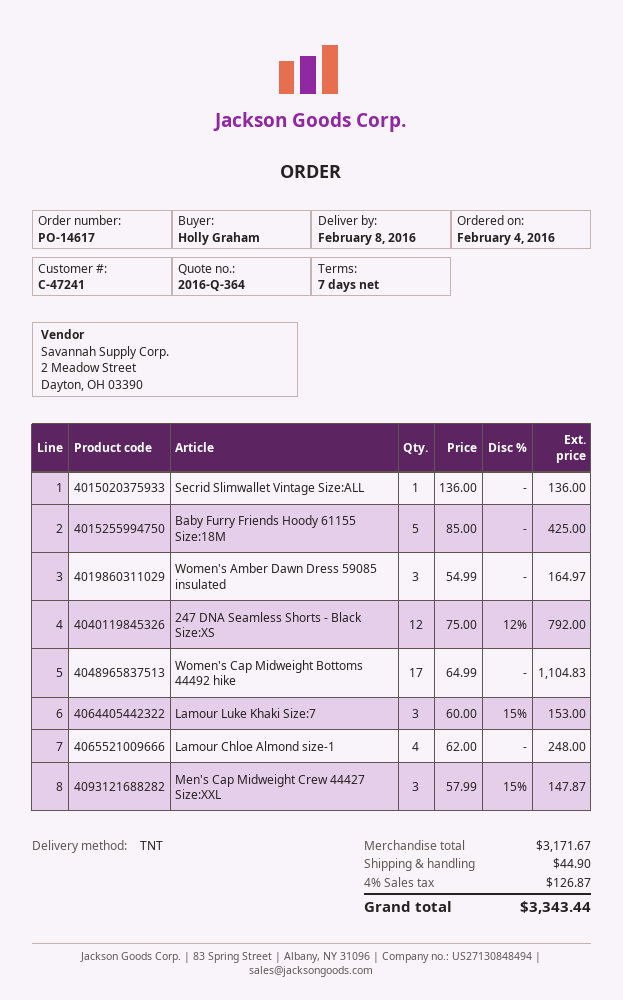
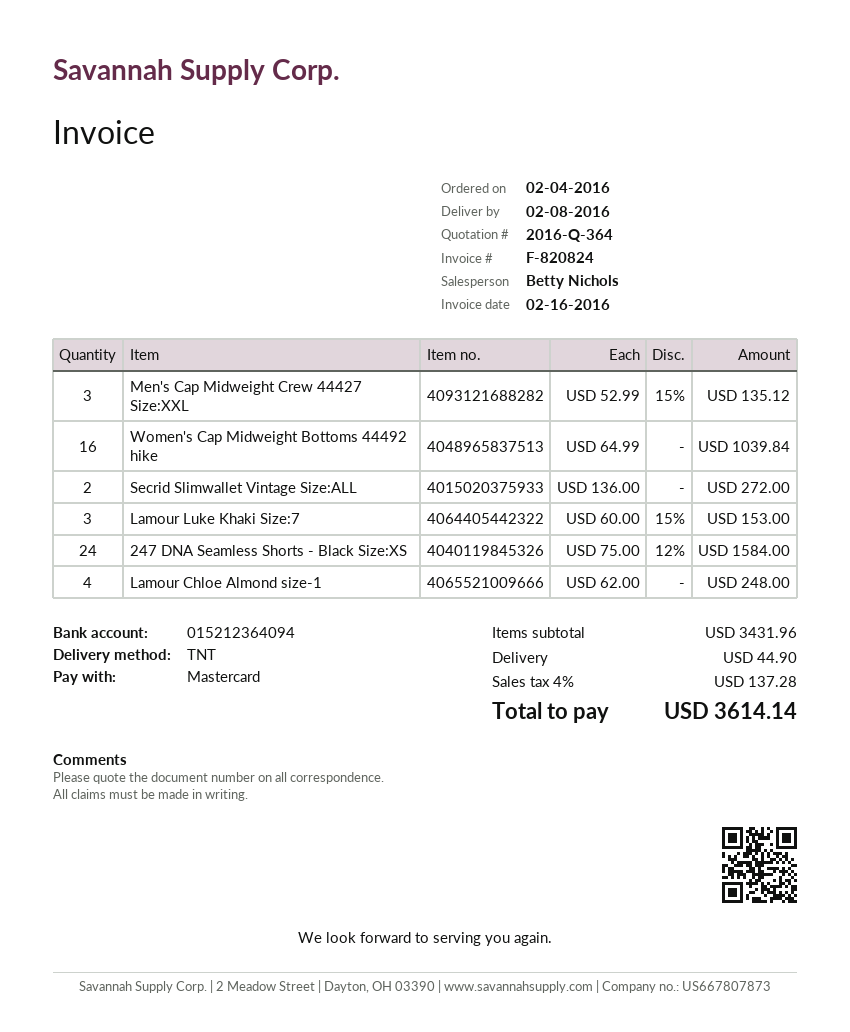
Secrid Slimwallet Vintage Size:ALL: 1 x 136.00 = 136.00 -> 2 x 136.00 = 272.00
Baby Furry Friends Hoody 61155 Size:18M: 5 x 85.00 = 425.00 -> none
Women's Amber Dawn Dress 59085 insulated: 3 x 54.99 = 164.97 -> none
247 DNA Seamless Shorts - Black Size:XS: 12 x 75.00 - 12% = 792.00 -> 24 x 75.00 - 12% = 1584.00
Women's Cap Midweight Bottoms 44492 hike: 17 x 64.99 = 1104.83 -> 16 x 64.99 = 1039.84
Men's Cap Midweight Crew 44427 Size:XXL: 3 x 57.99 - 15% = 147.87 -> 3 x 52.99 - 15% = 135.12
subtotal: 3171.67 -> 3431.96
tax: 4% = 126.87 -> 4% = 137.28
total: 3343.44 -> 3614.14

